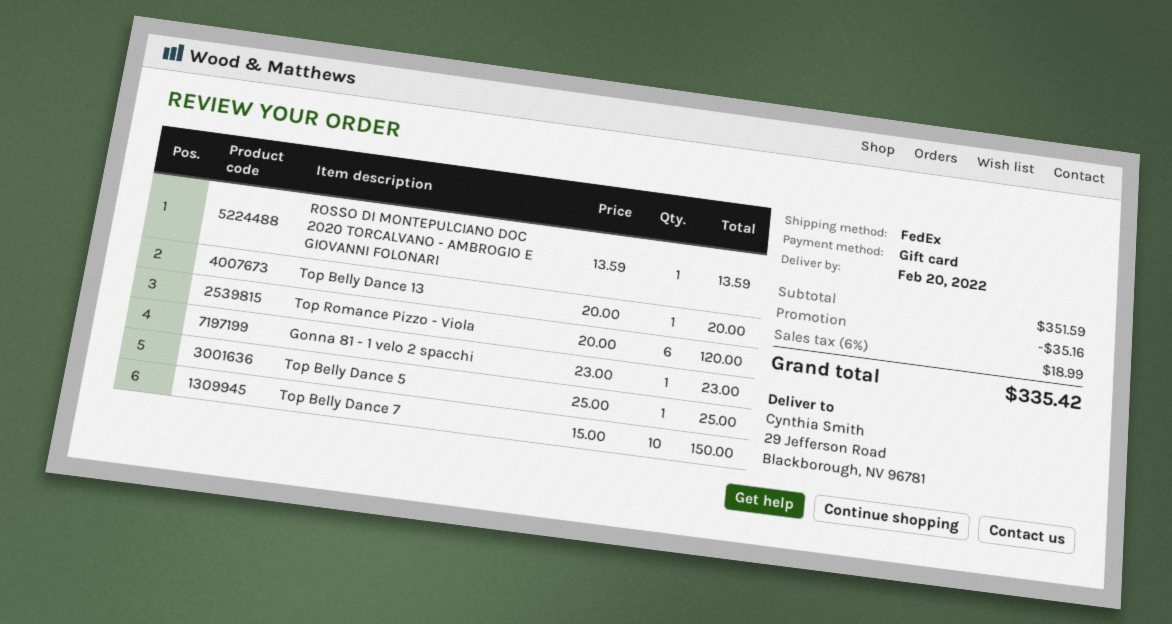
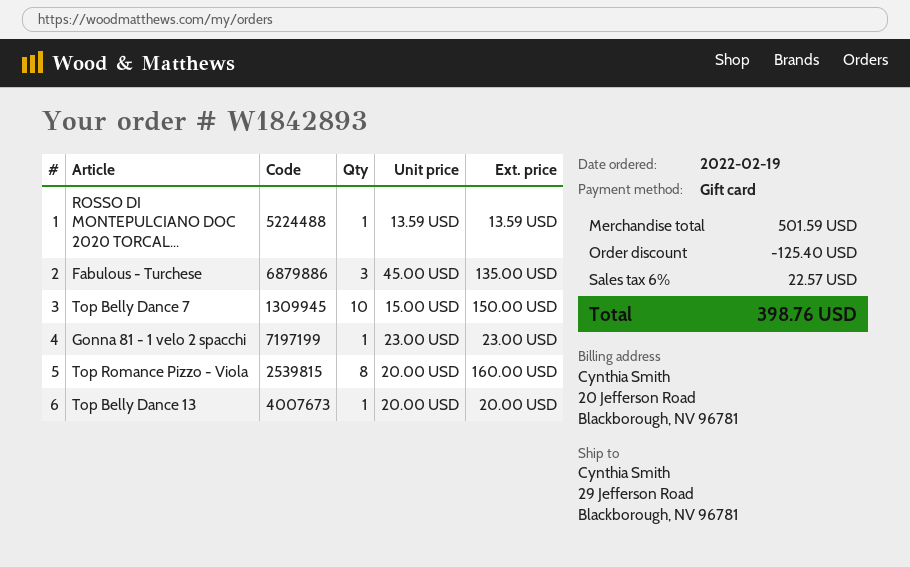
Top Romance Pizzo - Viola: 6 x 20.00 = 120.00 -> 8 x 20.00 = 160.00
Top Belly Dance 5: 1 x 25.00 = 25.00 -> none
Fabulous - Turchese: none -> 3 x 45.00 = 135.00
subtotal: 351.59 -> 501.59
discount: 35.16 -> 125.40
tax: 6% = 18.99 -> 6% = 22.57
total: 335.42 -> 398.76

